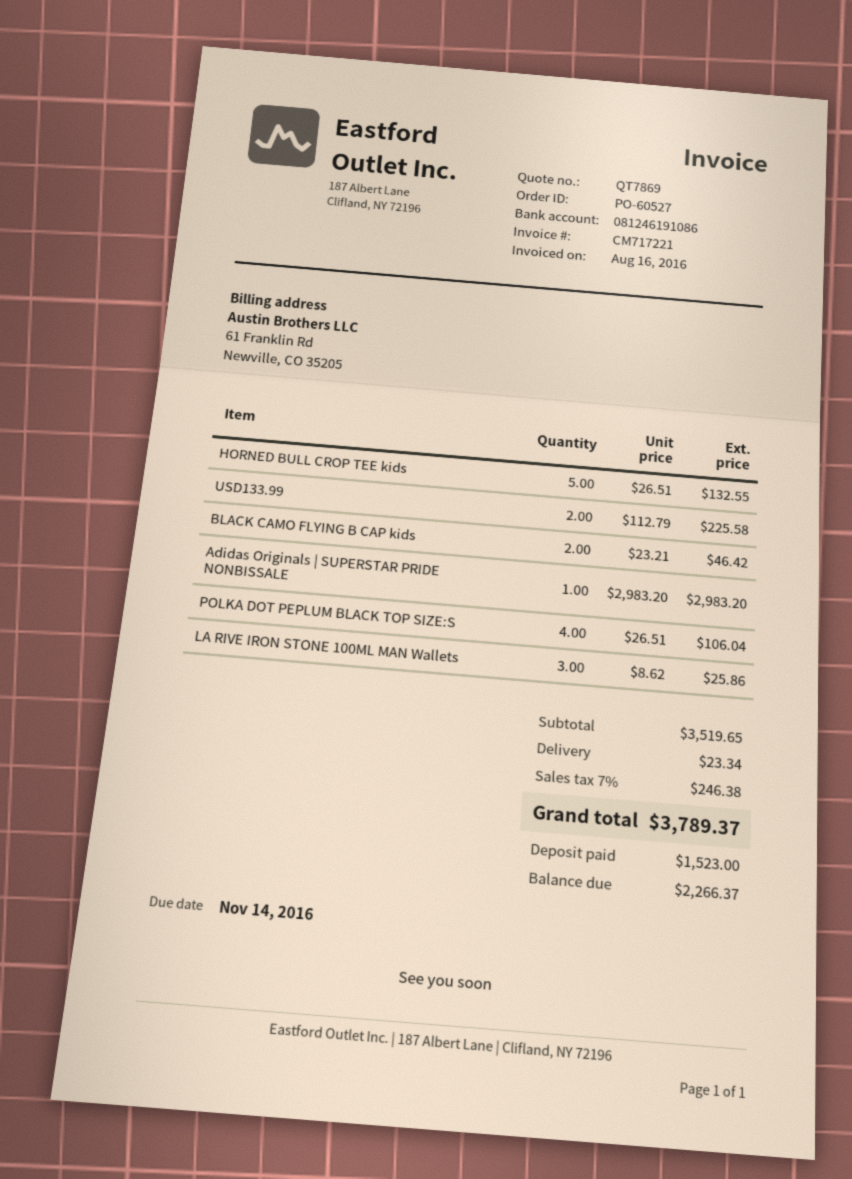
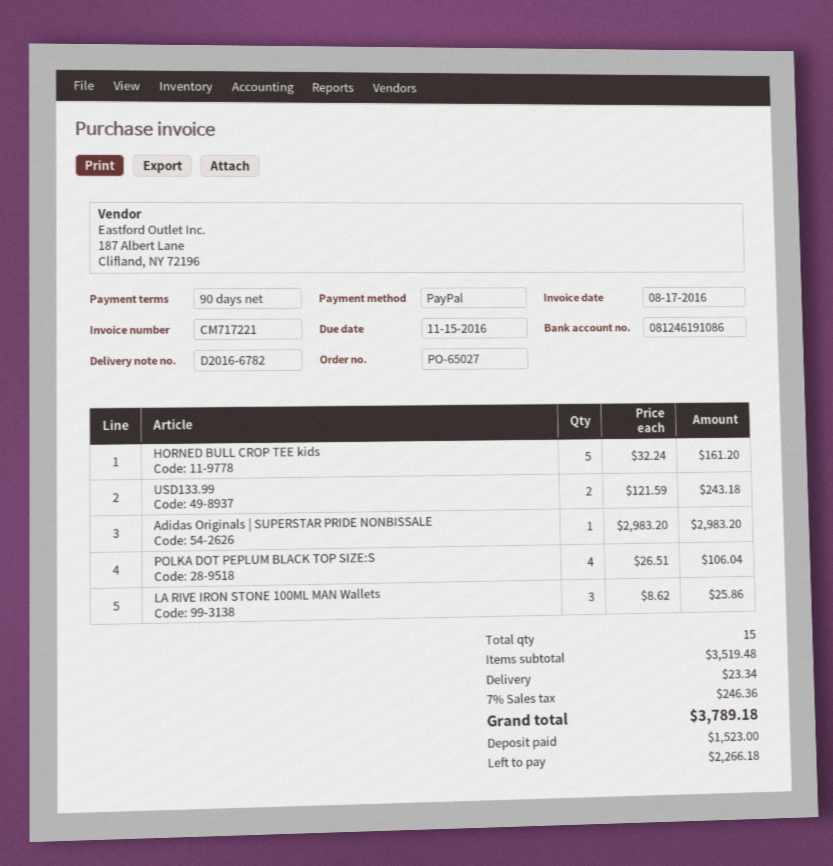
order number: PO-60527 -> PO-65027
invoice date: 2016-08-16 -> 2016-08-17
due date: 2016-11-14 -> 2016-11-15
HORNED BULL CROP TEE kids: 5 x 26.51 = 132.55 -> 5 x 32.24 = 161.20
USD133.99: 2 x 112.79 = 225.58 -> 2 x 121.59 = 243.18
BLACK CAMO FLYING B CAP kids: 2 x 23.21 = 46.42 -> none
subtotal: 3519.65 -> 3519.48
tax: 7% = 246.38 -> 7% = 246.36
total: 3789.37 -> 3789.18
balance: 2266.37 -> 2266.18

